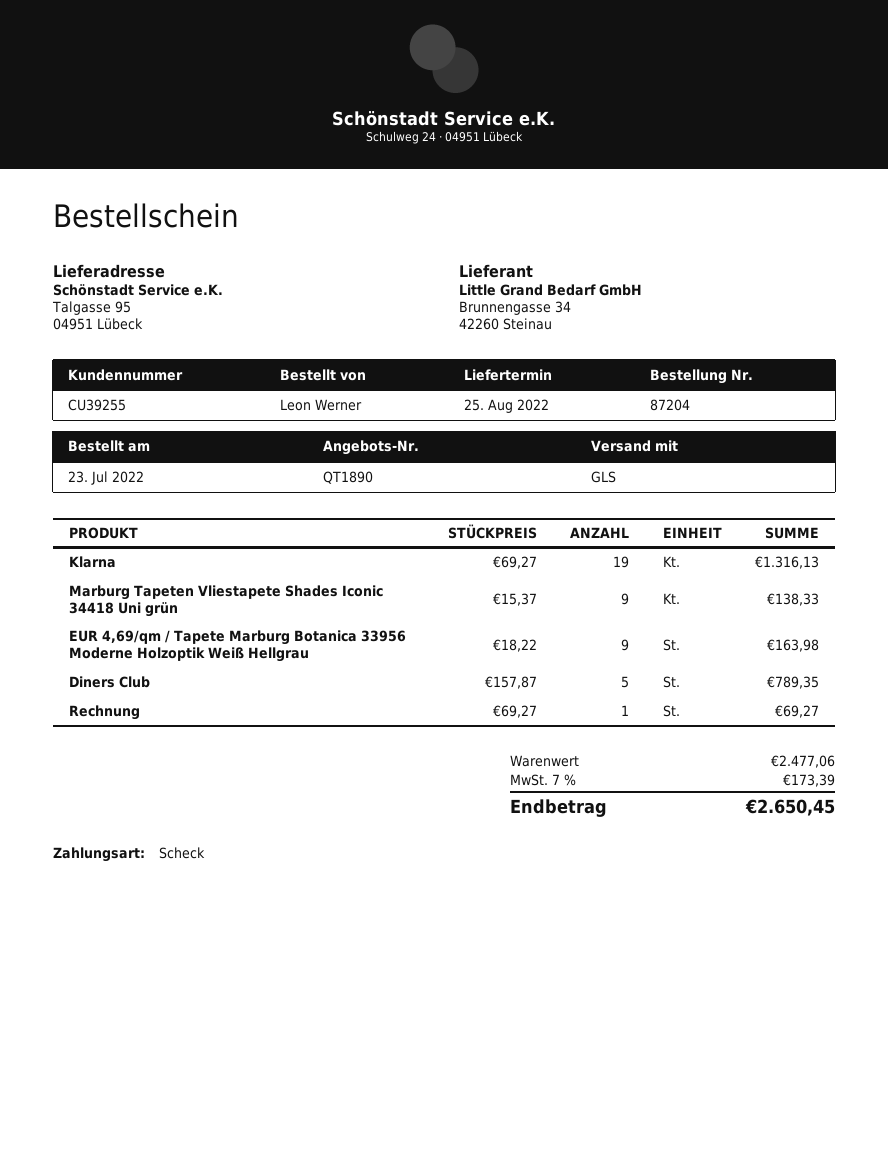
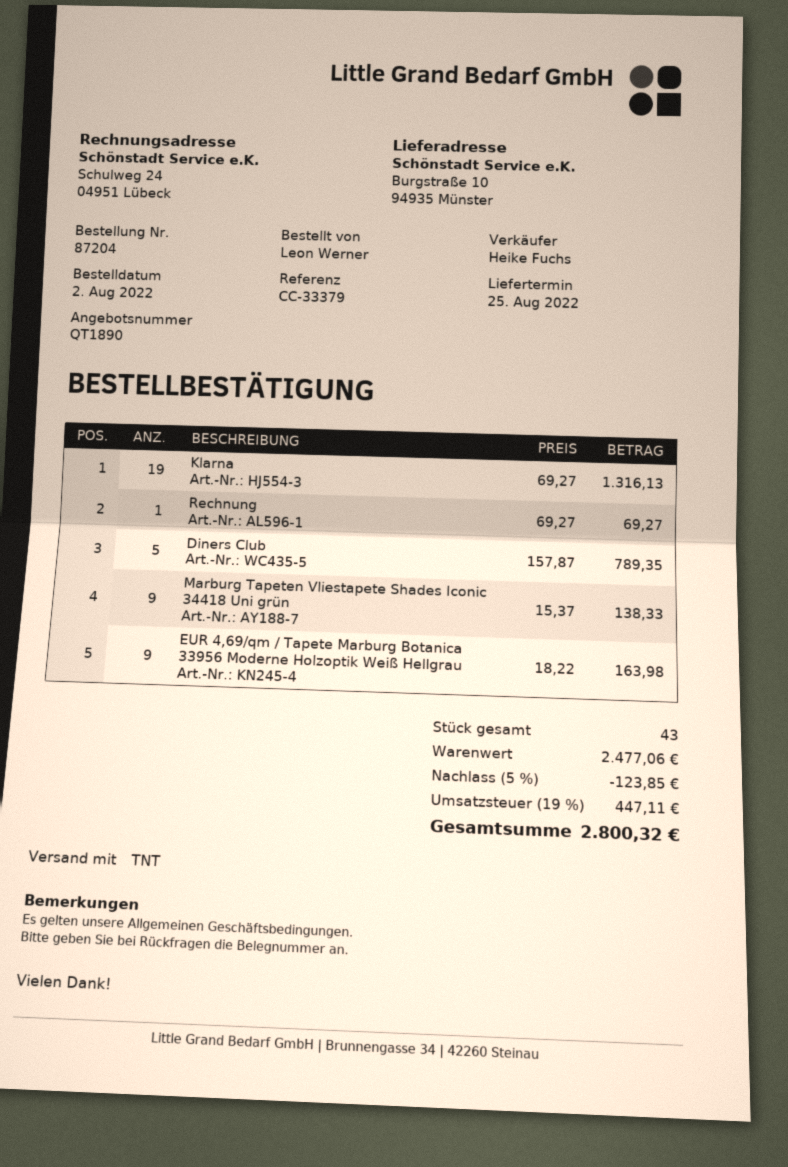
order date: 2022-07-23 -> 2022-08-02
shipping method: GLS -> TNT
ship to: Talgasse 95, 04951 Lübeck -> Burgstraße 10, 94935 Münster
discount: none -> 5% = 123.85
tax: 7% = 173.39 -> 19% = 447.11
total: 2650.45 -> 2800.32

